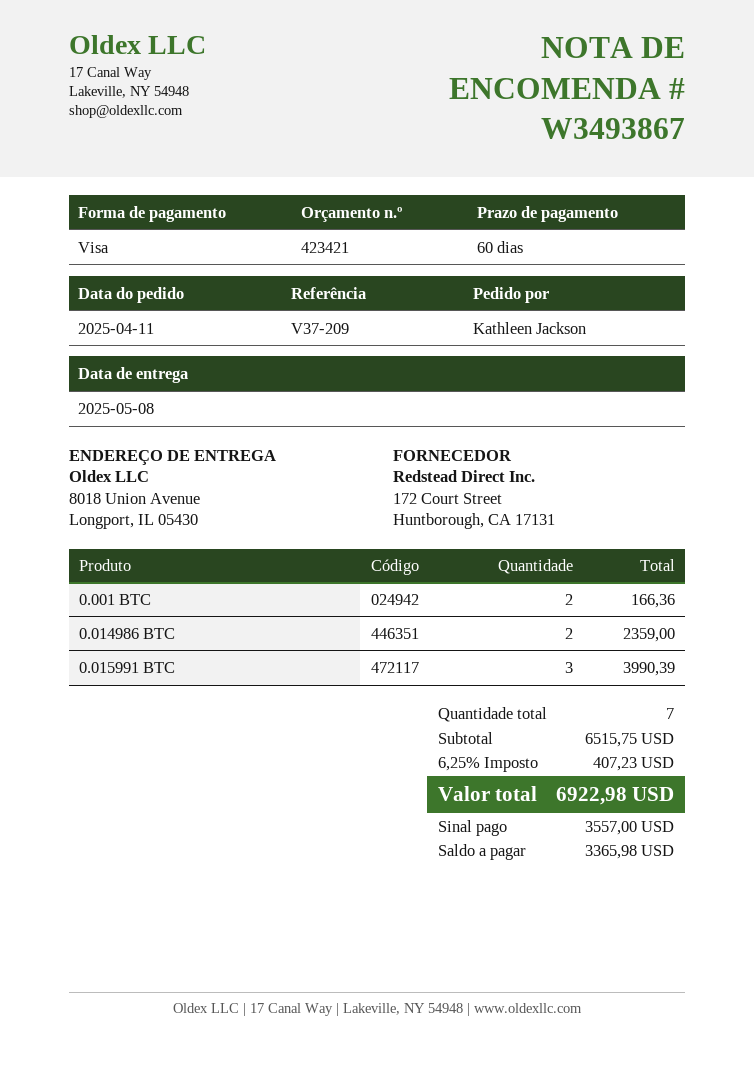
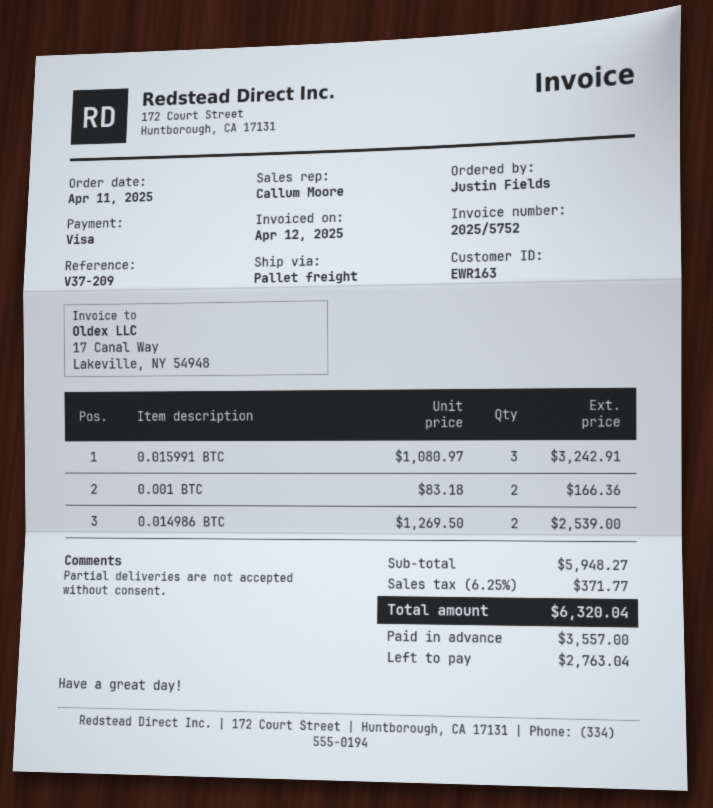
ordered by: Kathleen Jackson -> Justin Fields
0.014986 BTC: 2 for 2359.00 -> 2 for 2539.00
0.015991 BTC: 3 for 3990.39 -> 3 for 3242.91
subtotal: 6515.75 -> 5948.27
tax: 6.25% = 407.23 -> 6.25% = 371.77
total: 6922.98 -> 6320.04
balance: 3365.98 -> 2763.04

